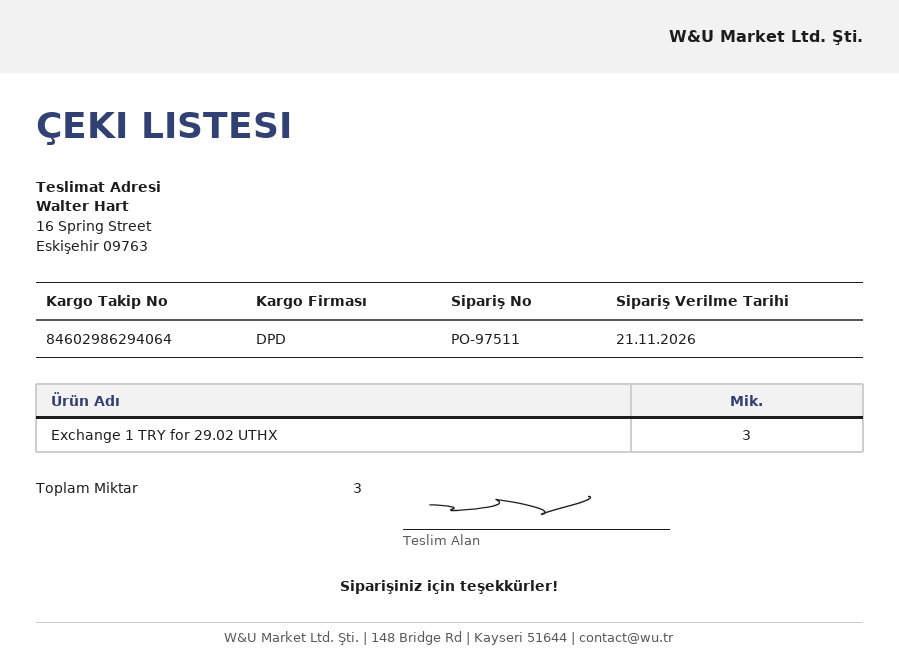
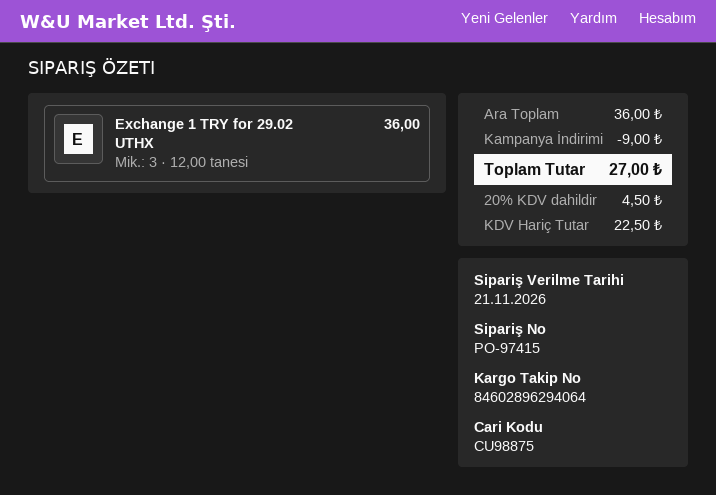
order number: PO-97511 -> PO-97415
tracking number: 84602986294064 -> 84602896294064

